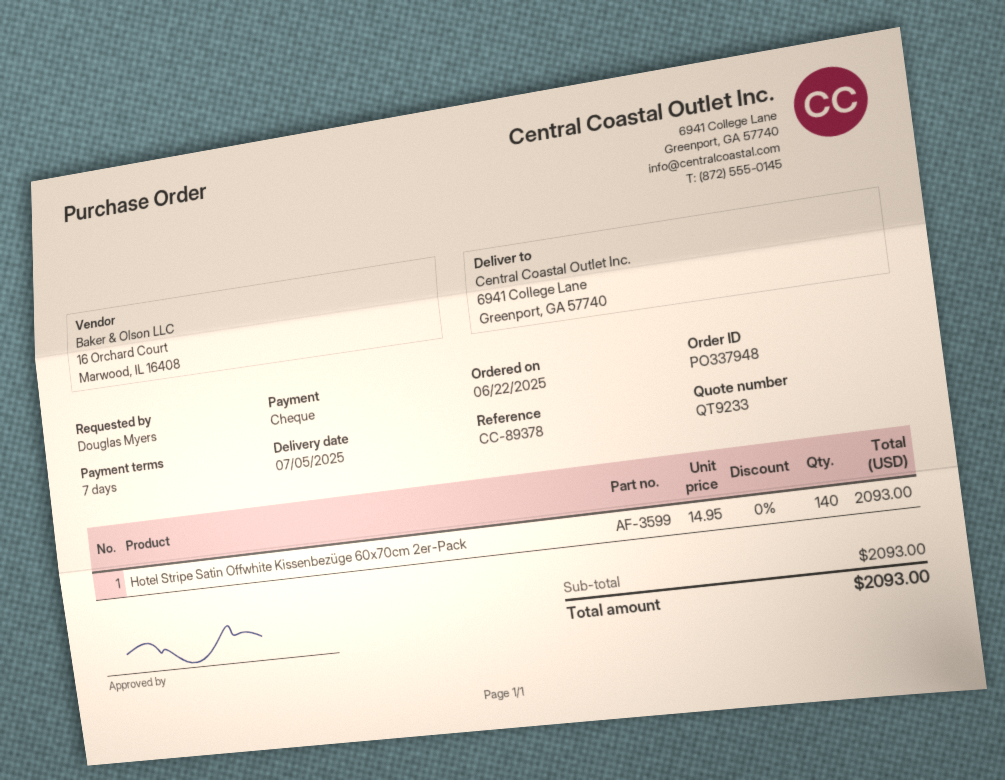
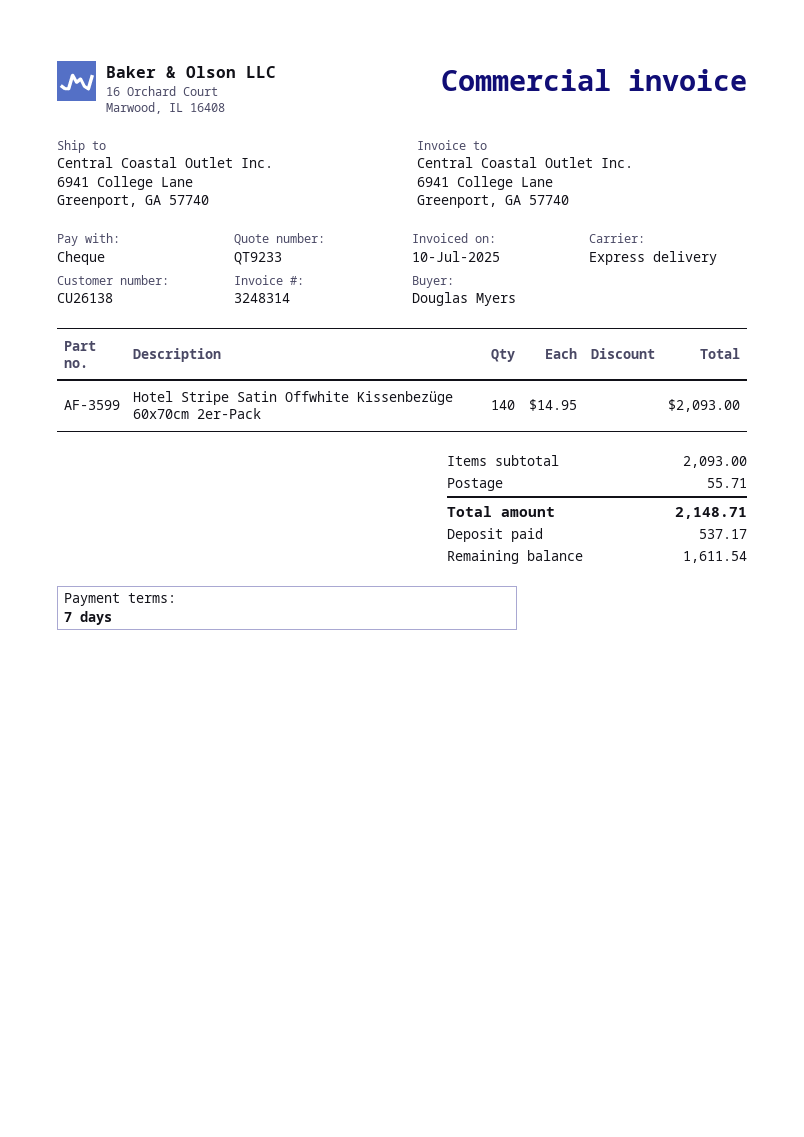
shipping: none -> 55.71
total: 2093.00 -> 2148.71

